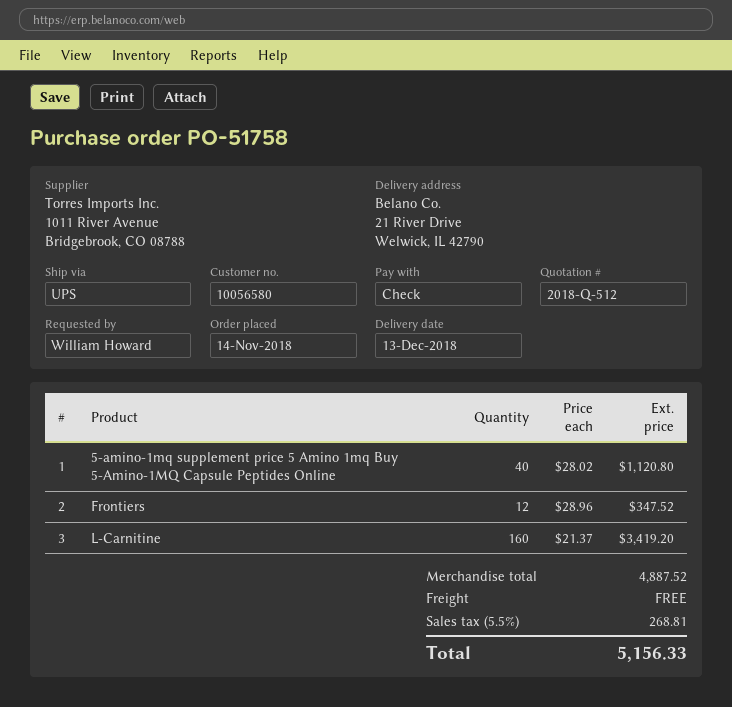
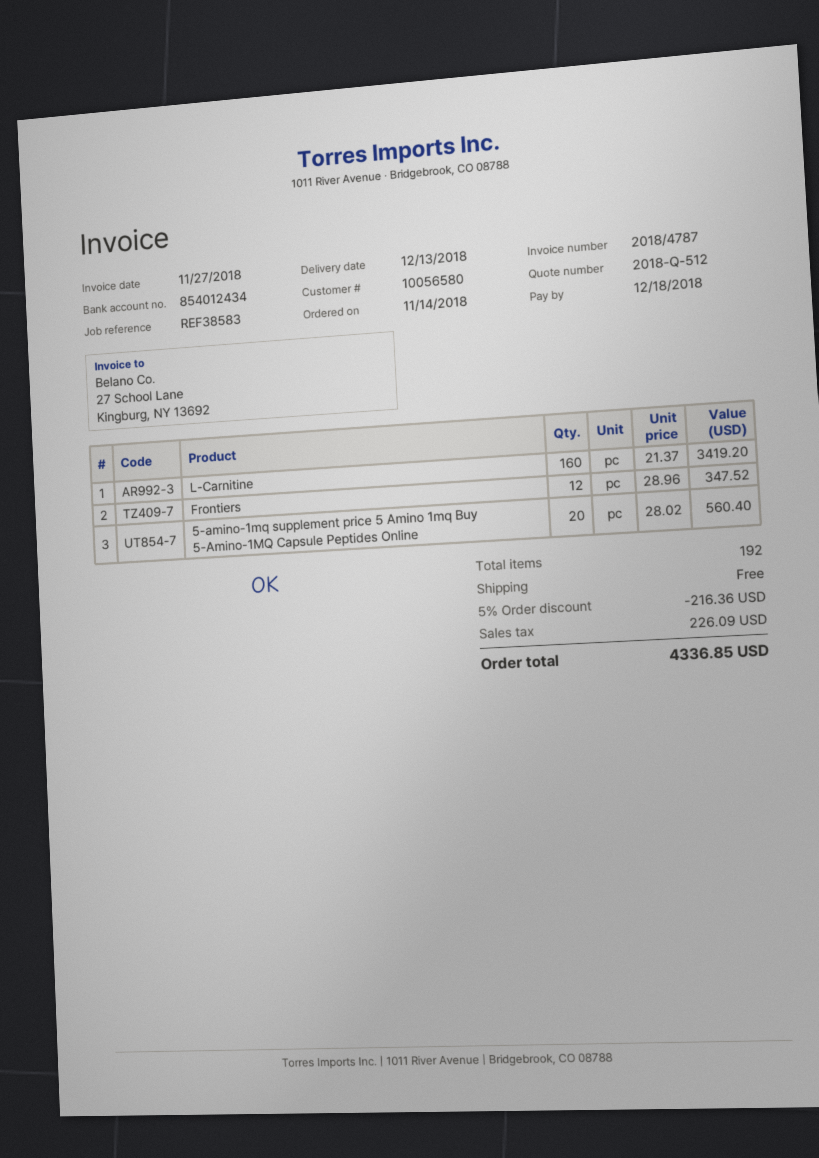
5-amino-1mq supplement price 5 Amino 1mq Buy 5-Amino-1MQ Capsule Peptides Online: 40 x 28.02 = 1120.80 -> 20 x 28.02 = 560.40
discount: none -> 5% = 216.36
tax: 268.81 -> 226.09
total: 5156.33 -> 4336.85

